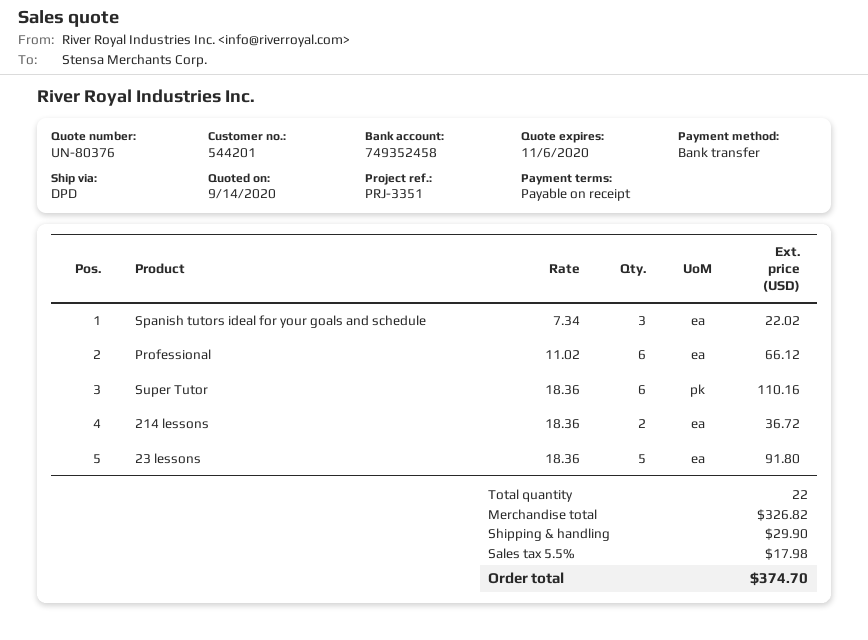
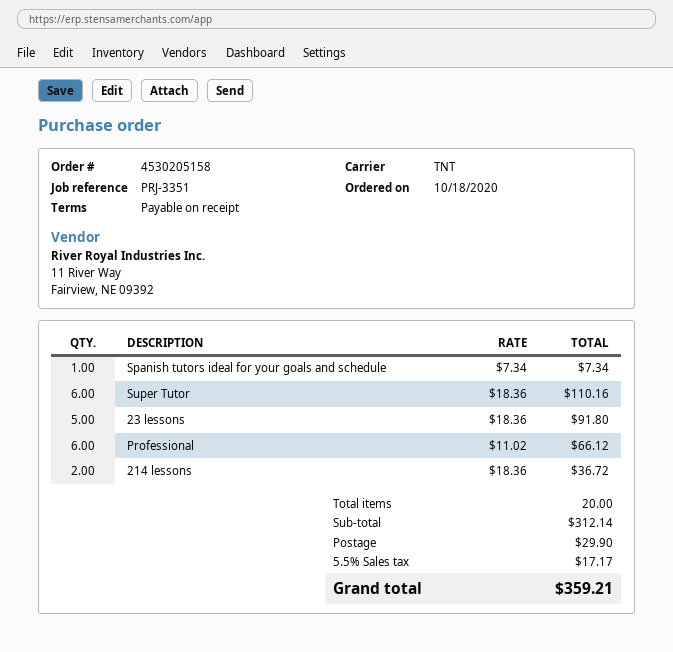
shipping method: DPD -> TNT
Spanish tutors ideal for your goals and schedule: 3 x 7.34 = 22.02 -> 1 x 7.34 = 7.34
total quantity: 22 -> 20
subtotal: 326.82 -> 312.14
tax: 5.5% = 17.98 -> 5.5% = 17.17
total: 374.70 -> 359.21

